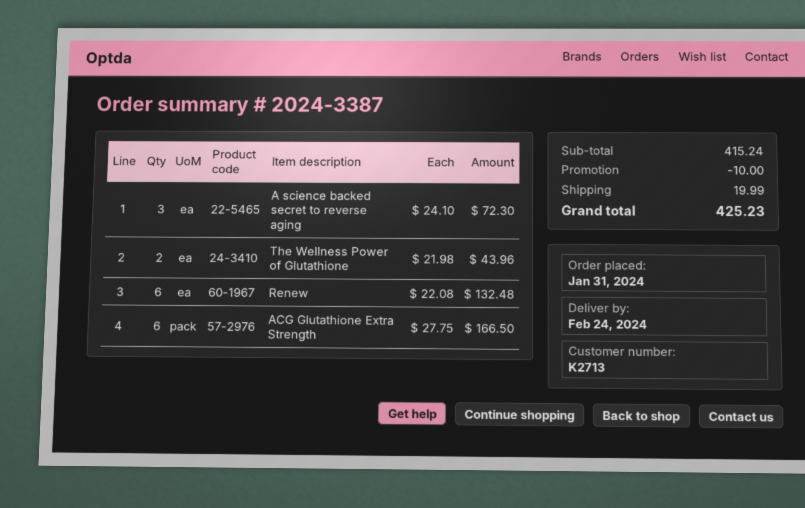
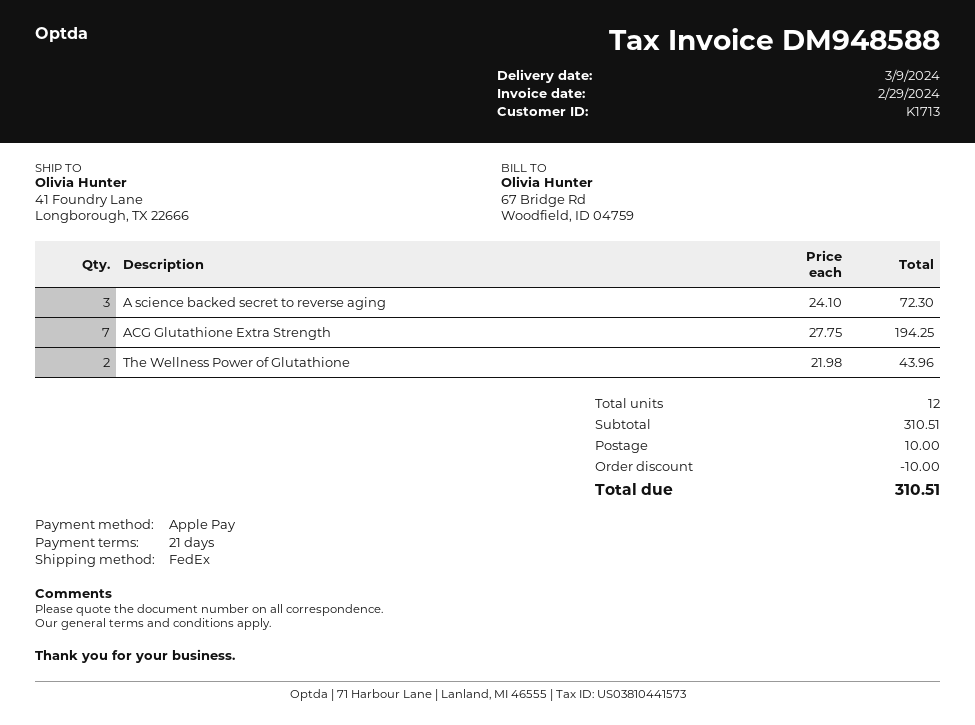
delivery date: 2024-02-24 -> 2024-03-09
customer number: K2713 -> K1713
Renew: 6 x 22.08 = 132.48 -> none
ACG Glutathione Extra Strength: 6 x 27.75 = 166.50 -> 7 x 27.75 = 194.25
subtotal: 415.24 -> 310.51
shipping: 19.99 -> 10.00
total: 425.23 -> 310.51

